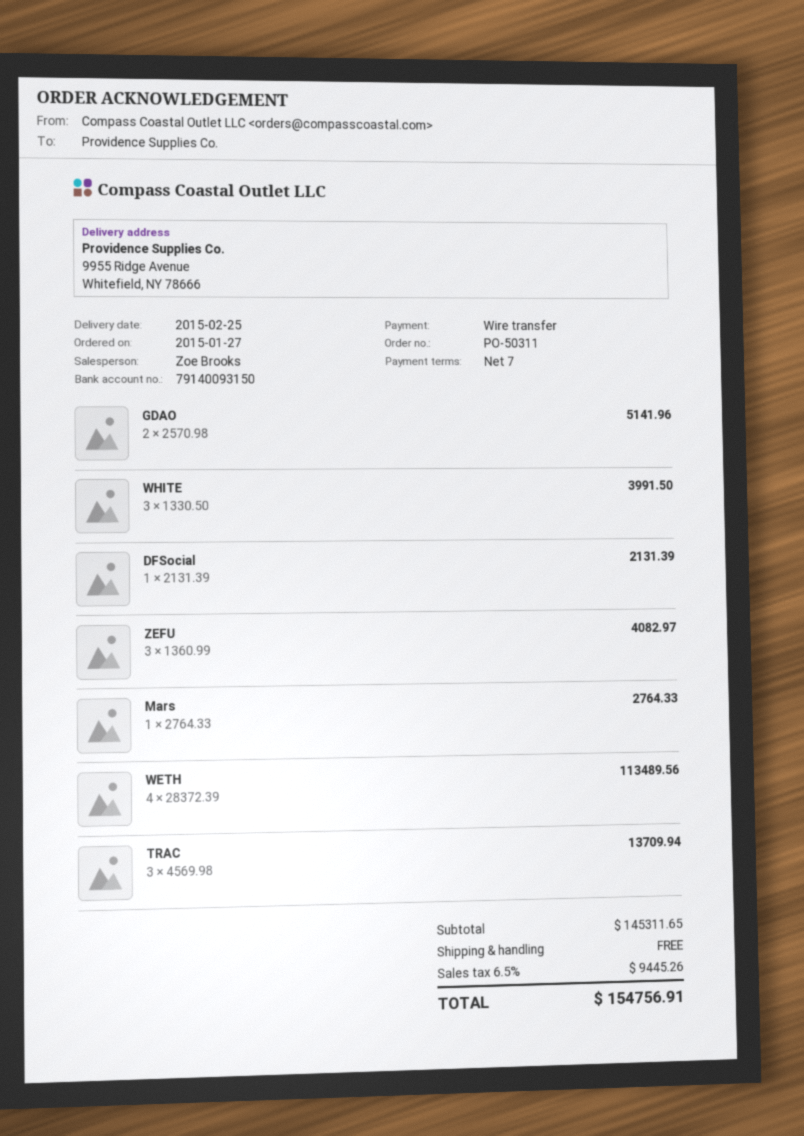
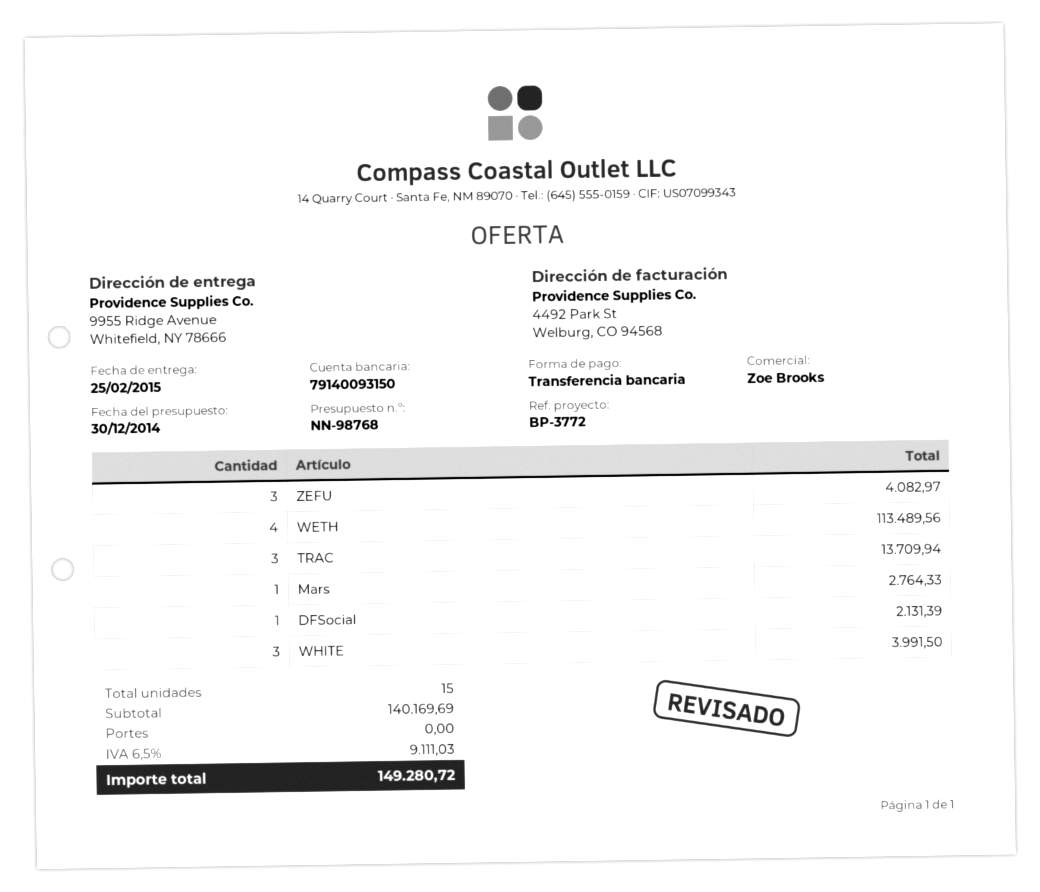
GDAO: 2 for 5141.96 -> none
subtotal: 145311.65 -> 140169.69
tax: 6.5% = 9445.26 -> 6.5% = 9111.03
total: 154756.91 -> 149280.72

